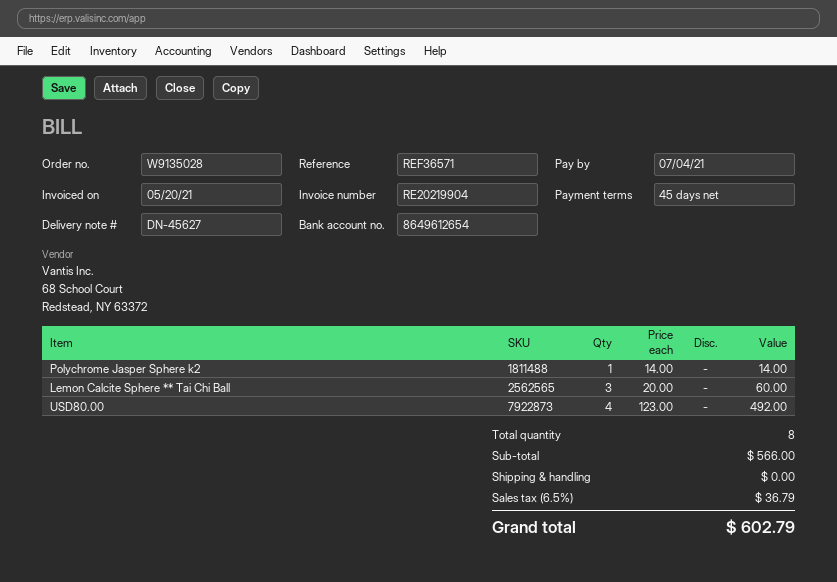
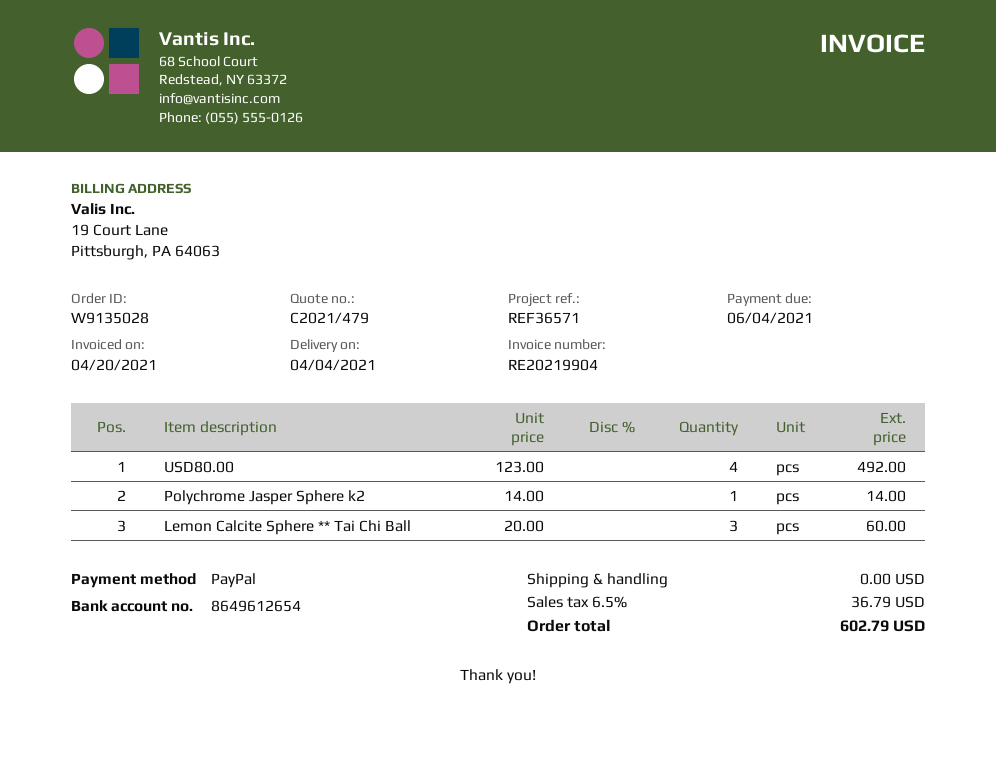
invoice date: 2021-05-20 -> 2021-04-20
due date: 2021-07-04 -> 2021-06-04

